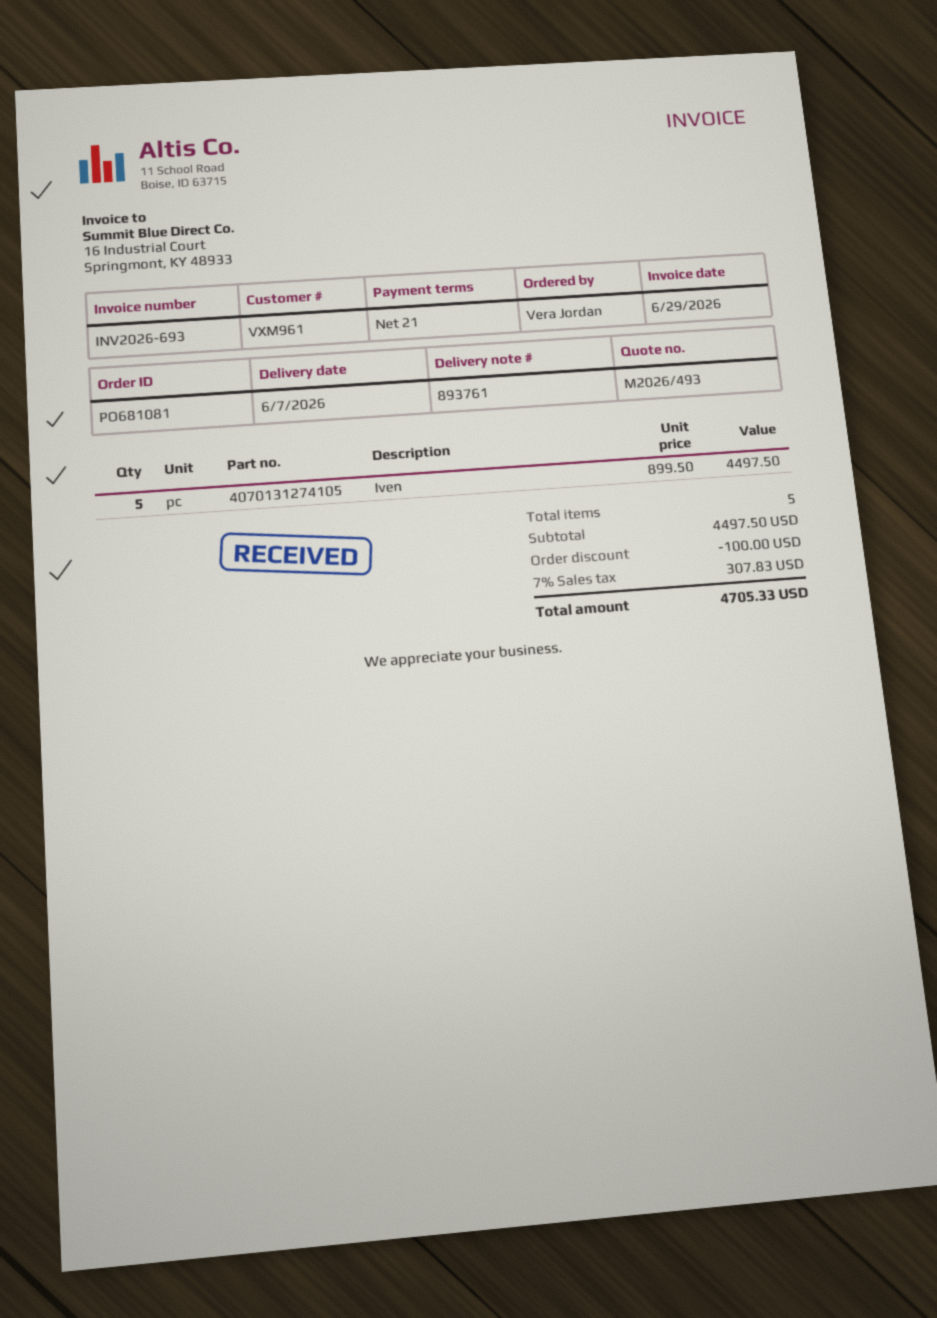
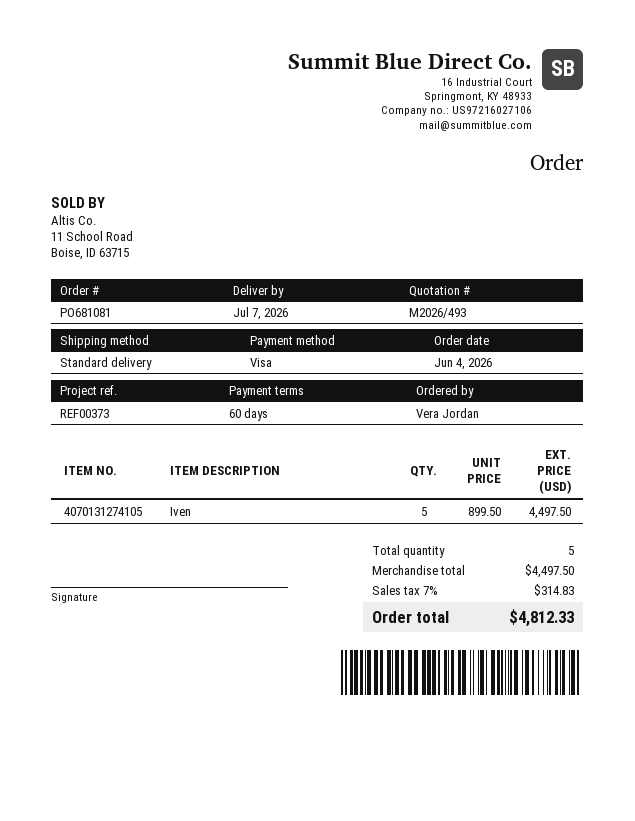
delivery date: 2026-06-07 -> 2026-07-07
payment terms: 21 days -> 60 days
discount: 100.00 -> none
tax: 7% = 307.83 -> 7% = 314.83
total: 4705.33 -> 4812.33

